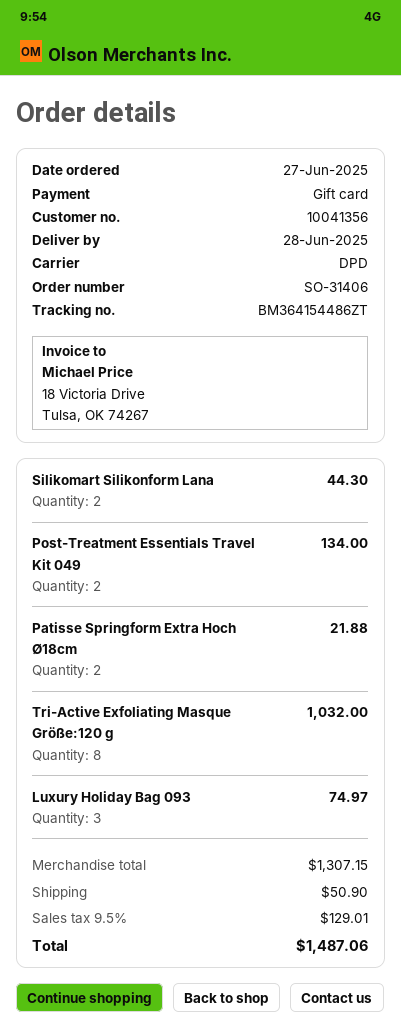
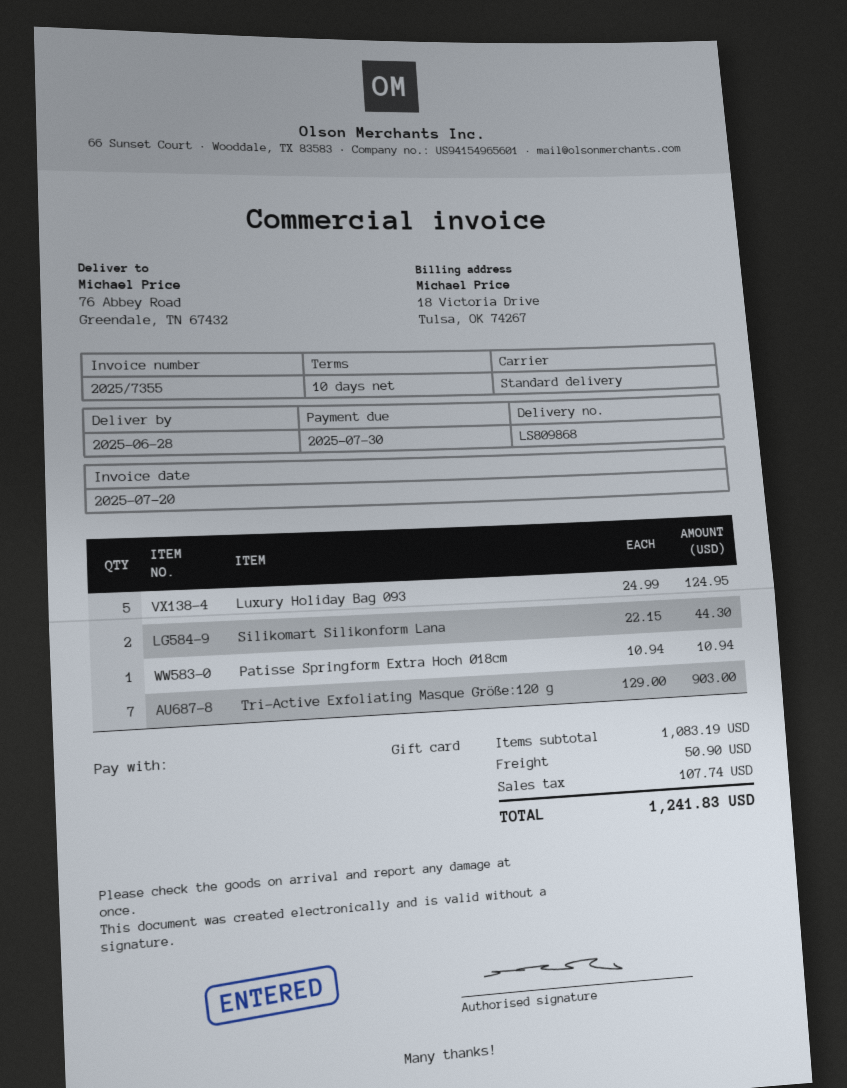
shipping method: DPD -> standard
Post-Treatment Essentials Travel Kit 049: 2 for 134.00 -> none
Patisse Springform Extra Hoch Ø18cm: 2 for 21.88 -> 1 for 10.94
Tri-Active Exfoliating Masque Größe:120 g: 8 for 1032.00 -> 7 for 903.00
Luxury Holiday Bag 093: 3 for 74.97 -> 5 for 124.95
subtotal: 1307.15 -> 1083.19
tax: 129.01 -> 107.74
total: 1487.06 -> 1241.83

